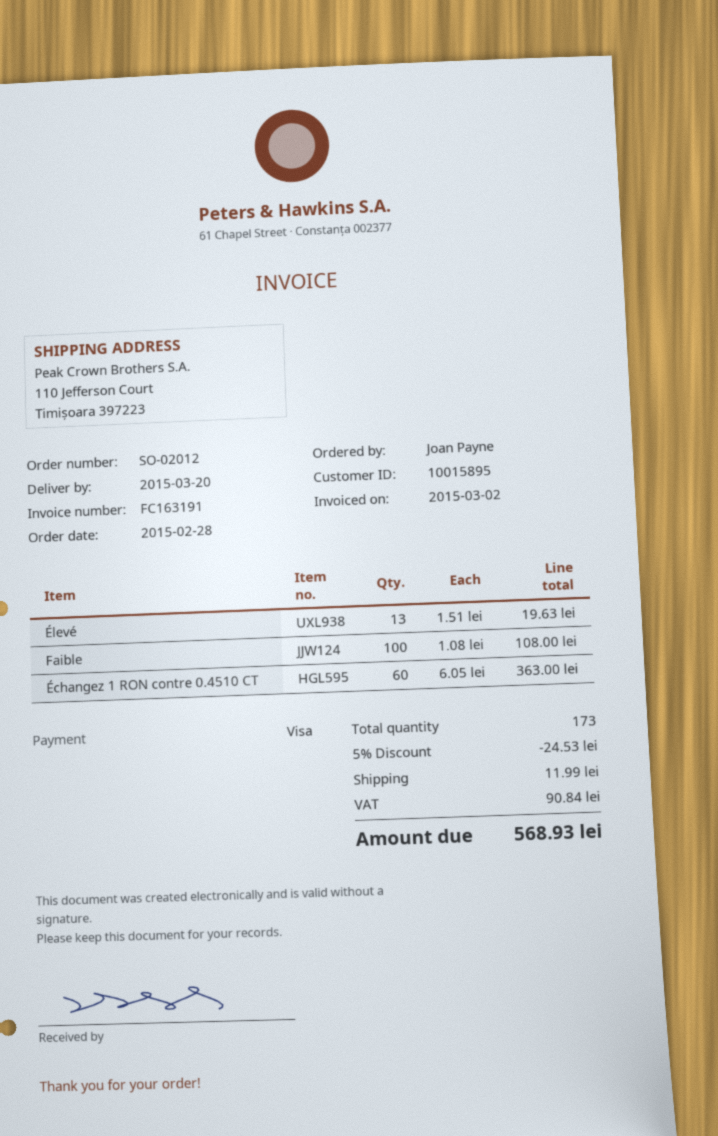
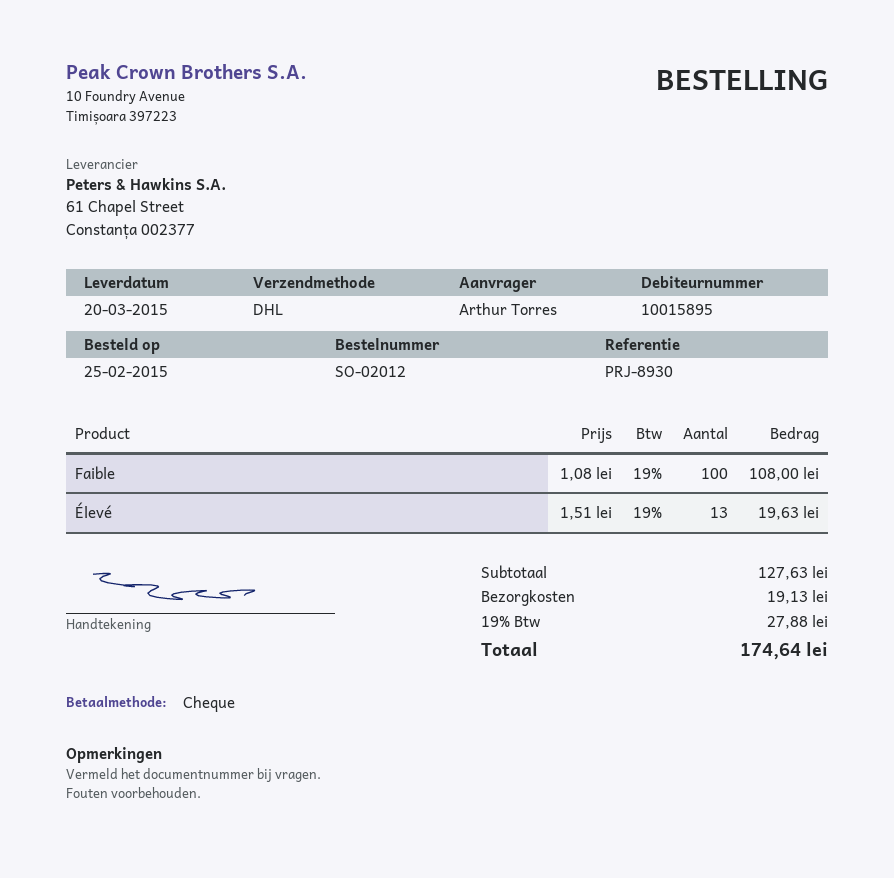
order date: 2015-02-28 -> 2015-02-25
ordered by: Joan Payne -> Arthur Torres
payment method: Visa -> cheque
Échangez 1 RON contre 0.4510 CT: 60 x 6.05 = 363.00 -> none
discount: 5% = 24.53 -> none
shipping: 11.99 -> 19.13
tax: 90.84 -> 27.88
total: 568.93 -> 174.64

